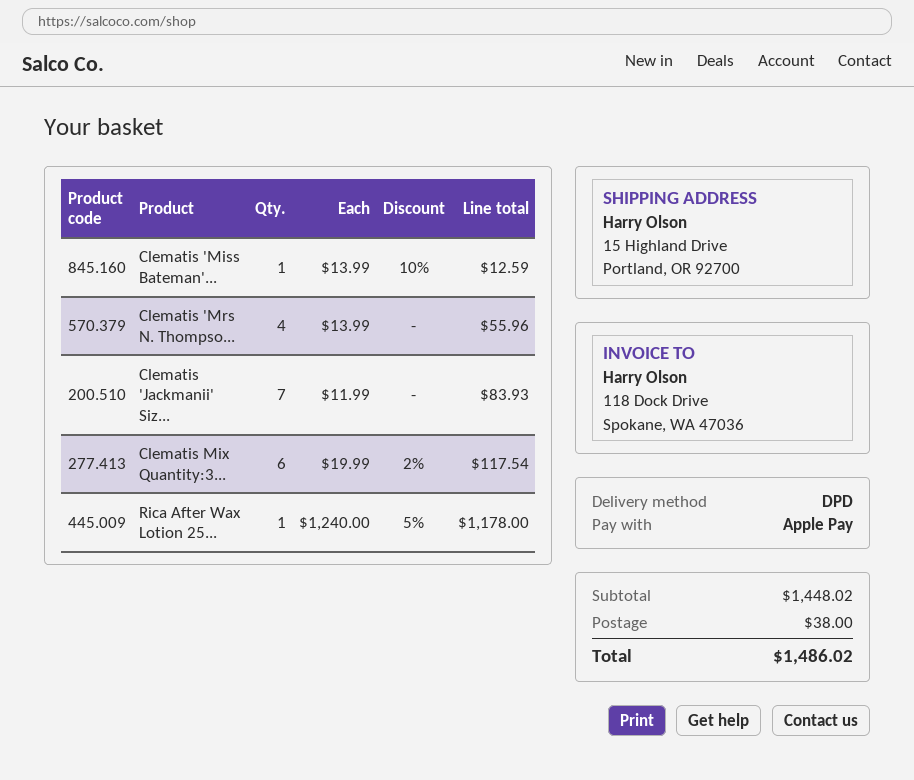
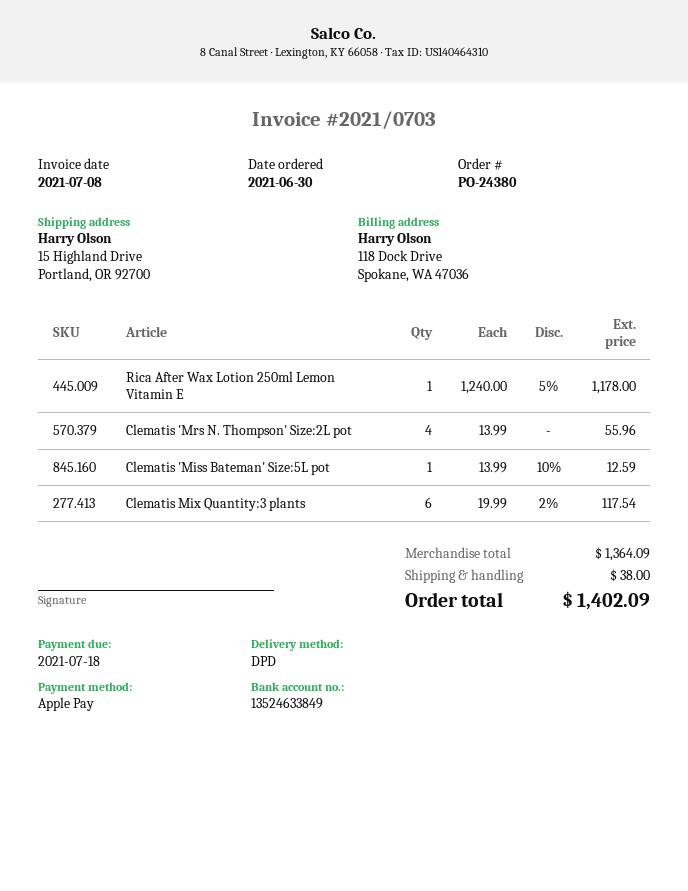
Clematis 'Jackmanii' Siz...: 7 x 11.99 = 83.93 -> none
subtotal: 1448.02 -> 1364.09
total: 1486.02 -> 1402.09

